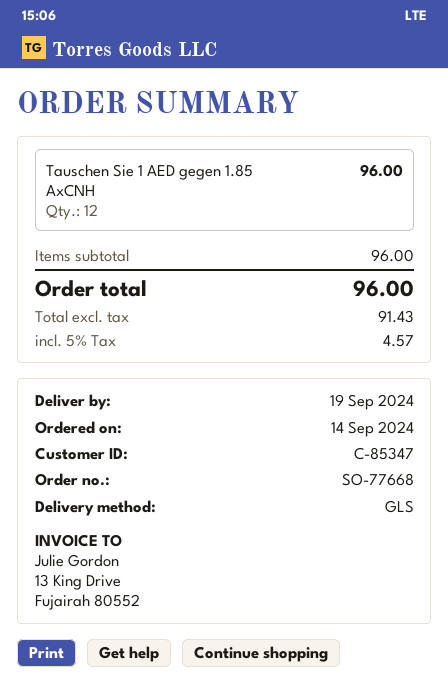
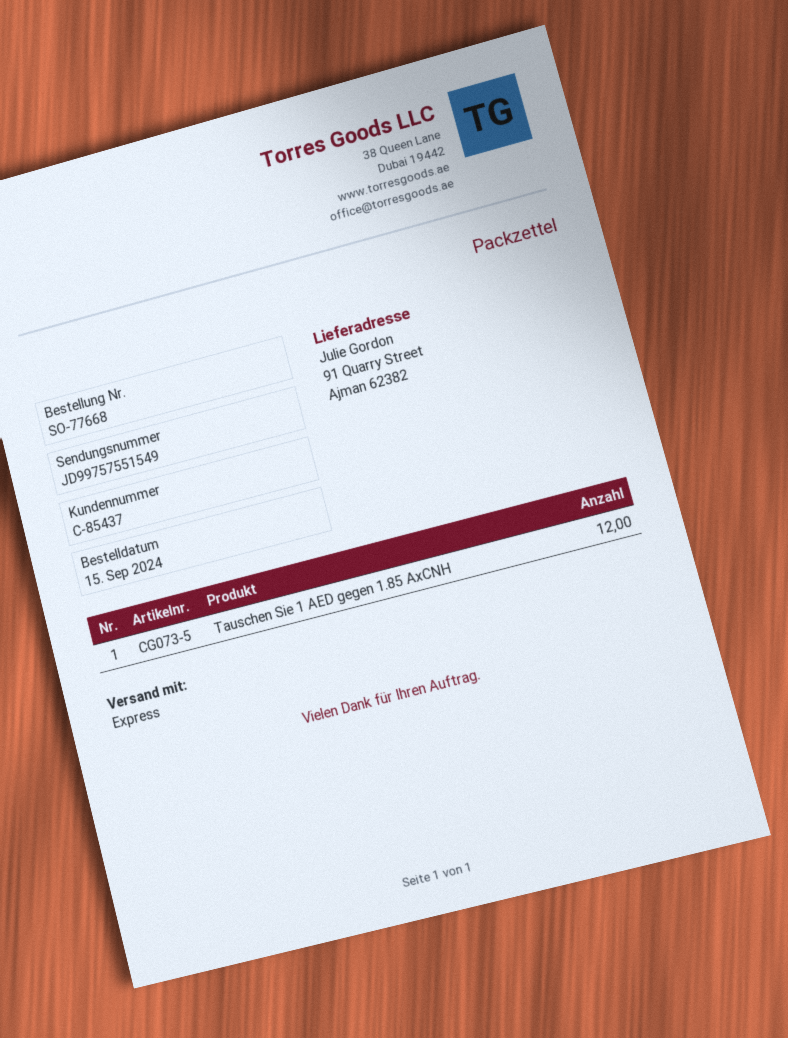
order date: 2024-09-14 -> 2024-09-15
customer number: C-85347 -> C-85437
shipping method: GLS -> express

